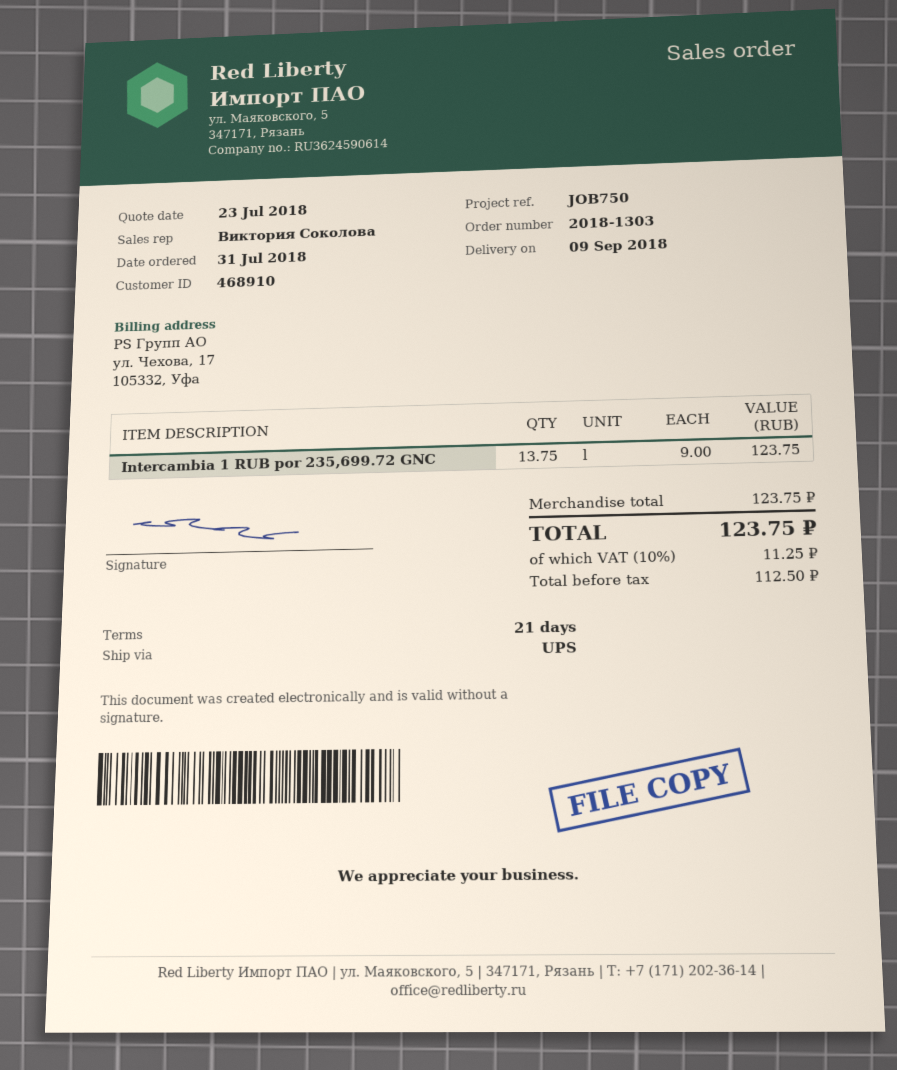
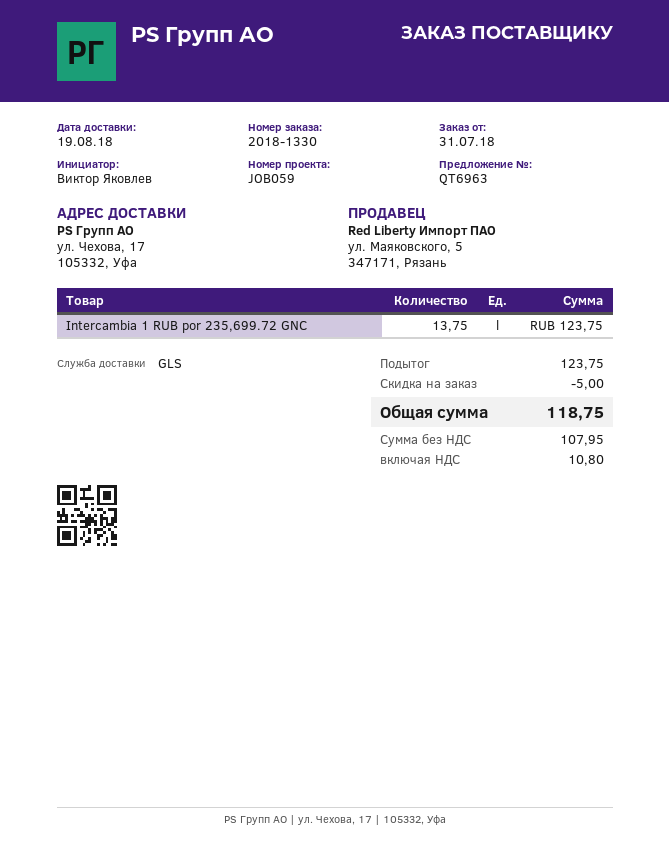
order number: 2018-1303 -> 2018-1330
delivery date: 2018-09-09 -> 2018-08-19
reference: JOB750 -> JOB059
shipping method: UPS -> GLS
discount: none -> 5.00
net: 112.50 -> 107.95
tax: 11.25 -> 10.80
total: 123.75 -> 118.75

